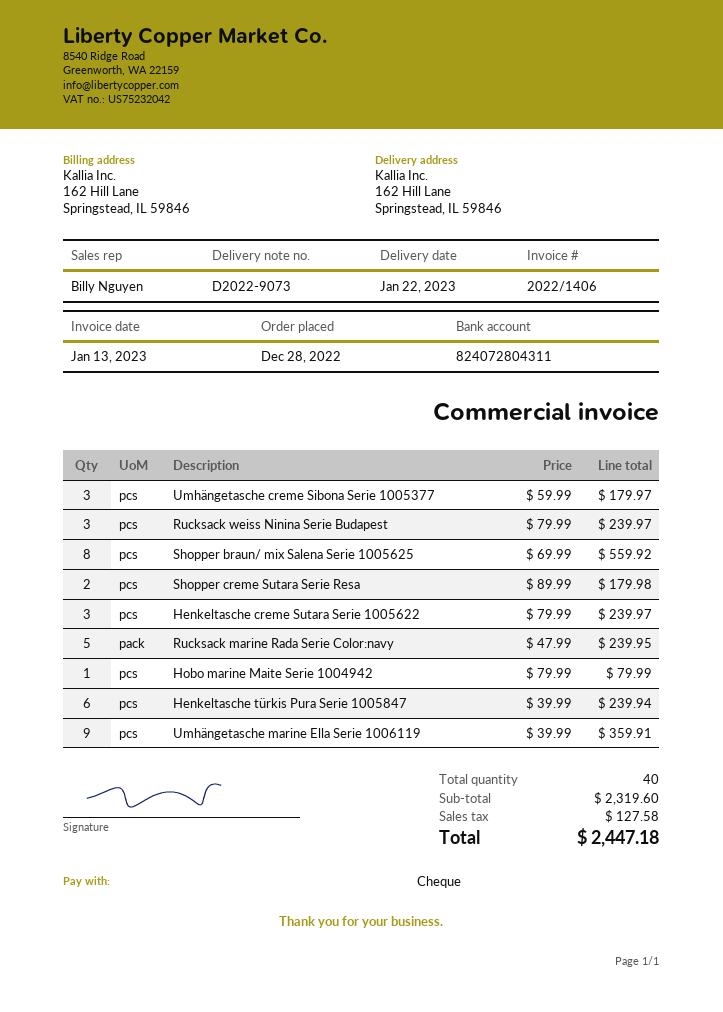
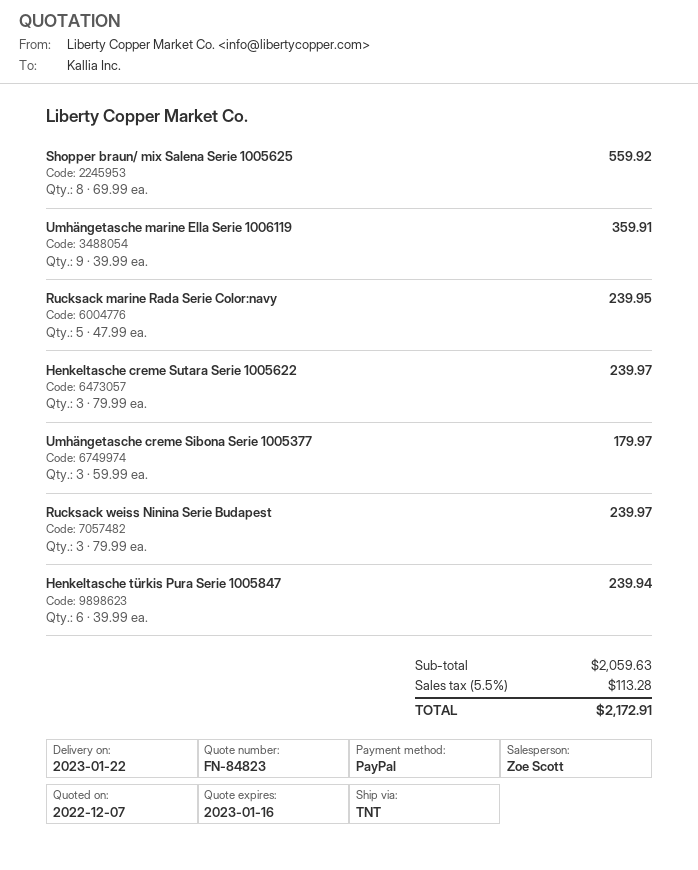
sales rep: Billy Nguyen -> Zoe Scott
payment method: cheque -> PayPal
Shopper creme Sutara Serie Resa: 2 x 89.99 = 179.98 -> none
Hobo marine Maite Serie 1004942: 1 x 79.99 = 79.99 -> none
subtotal: 2319.60 -> 2059.63
tax: 127.58 -> 113.28
total: 2447.18 -> 2172.91

